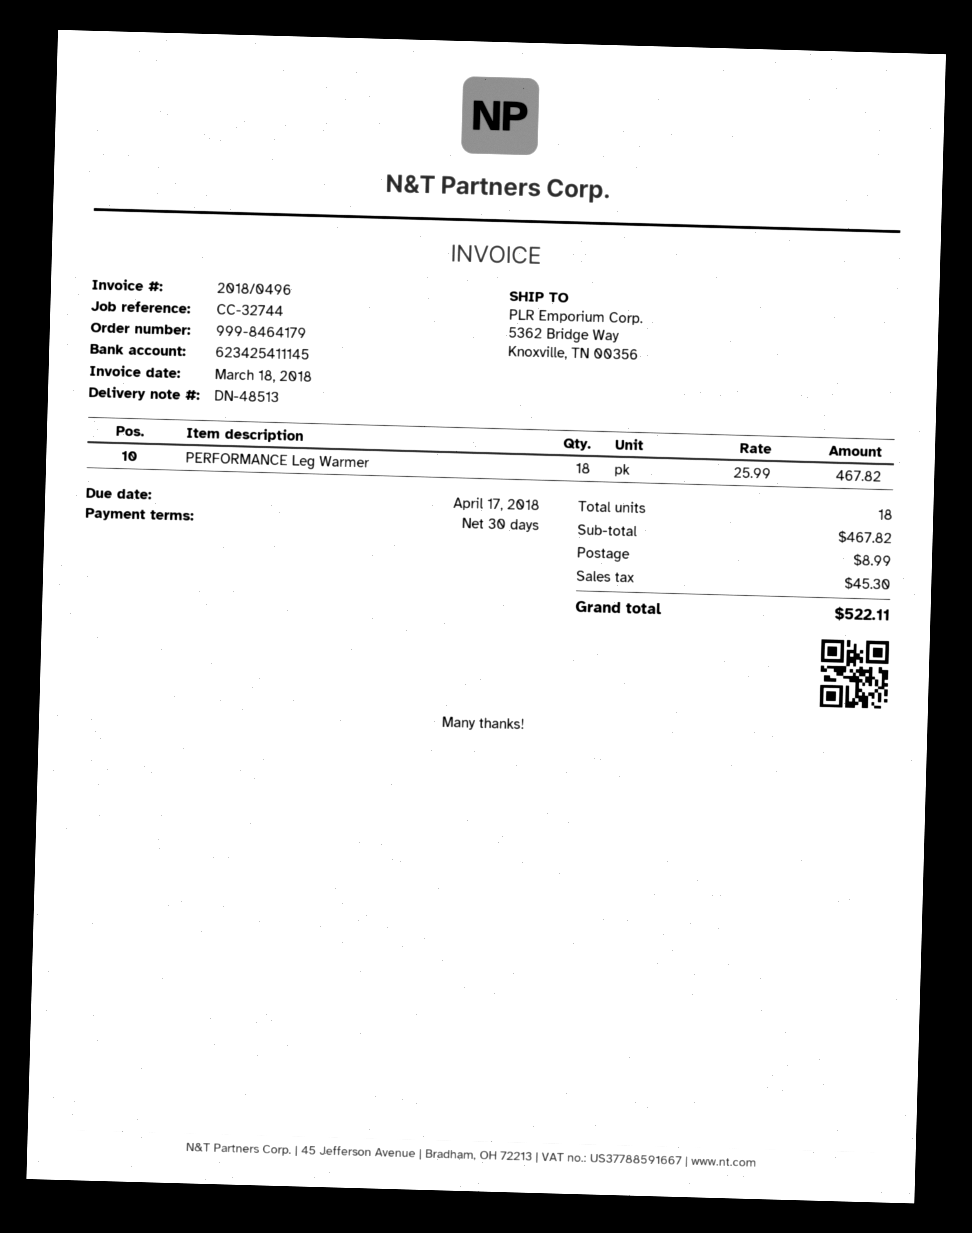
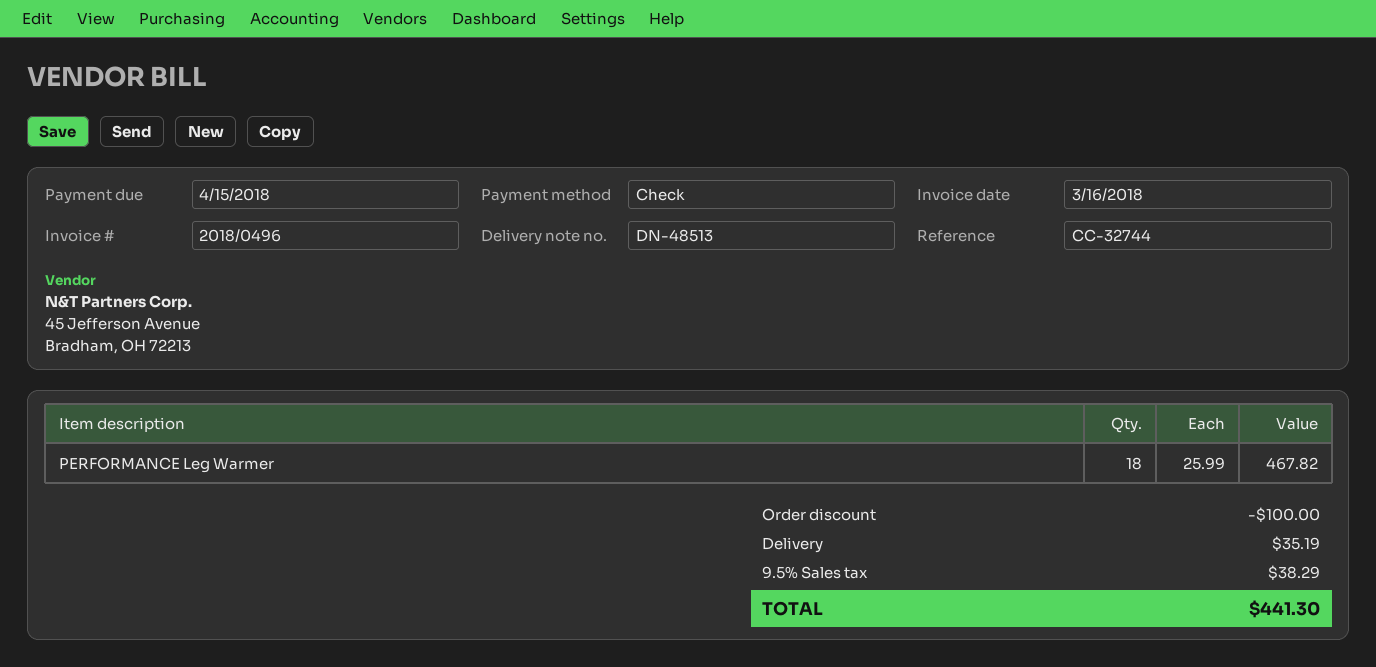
invoice date: 2018-03-18 -> 2018-03-16
due date: 2018-04-17 -> 2018-04-15
discount: none -> 100.00
shipping: 8.99 -> 35.19
tax: 45.30 -> 38.29
total: 522.11 -> 441.30

